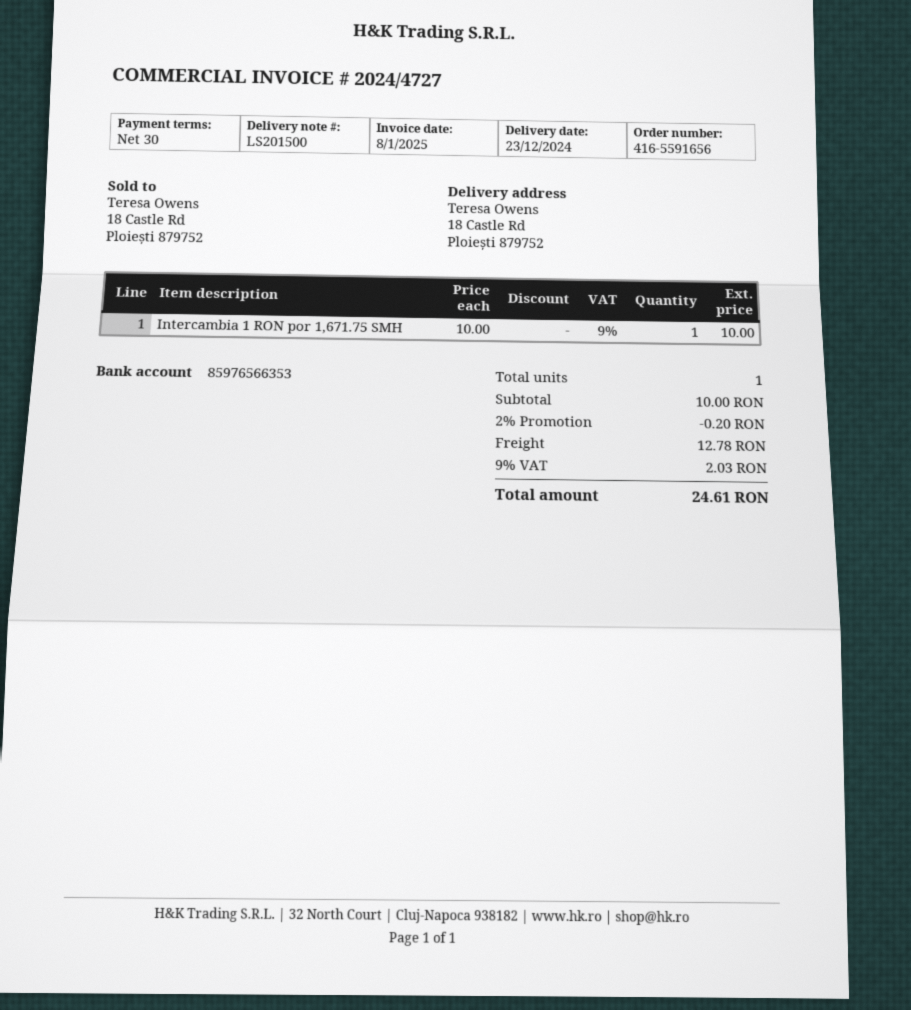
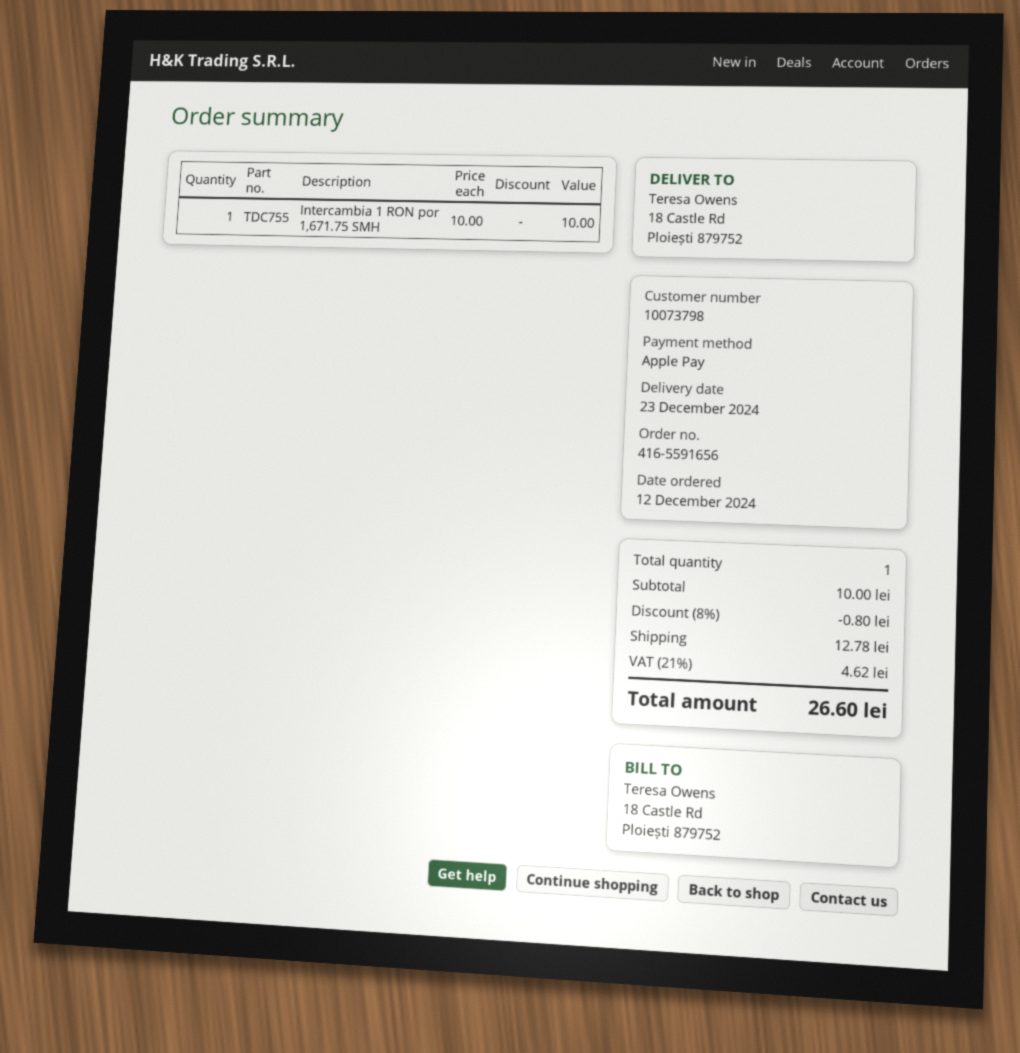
discount: 2% = 0.20 -> 8% = 0.80
tax: 9% = 2.03 -> 21% = 4.62
total: 24.61 -> 26.60

